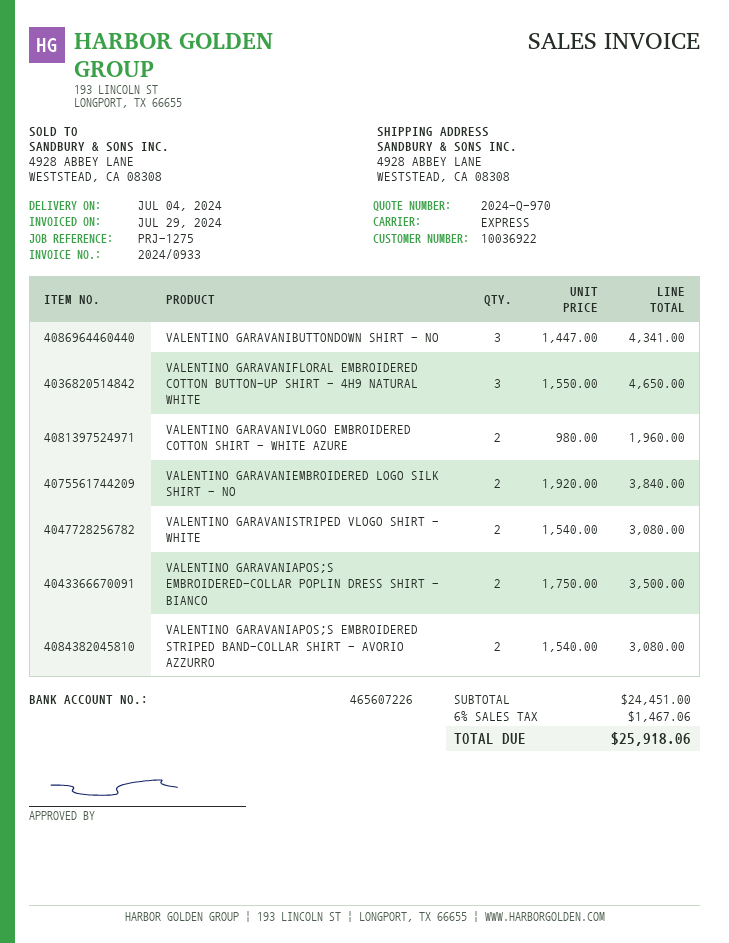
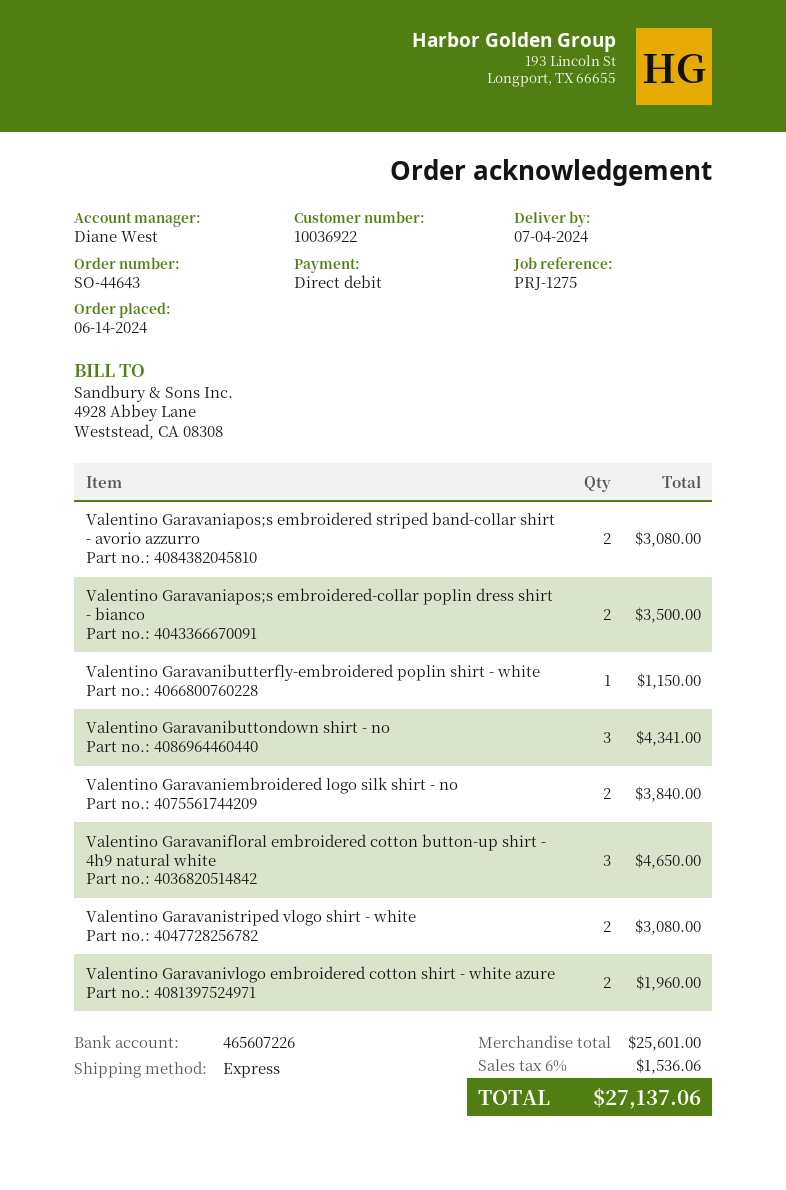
Valentino Garavanibutterfly-embroidered poplin shirt - white: none -> 1 for 1150.00
subtotal: 24451.00 -> 25601.00
tax: 6% = 1467.06 -> 6% = 1536.06
total: 25918.06 -> 27137.06

